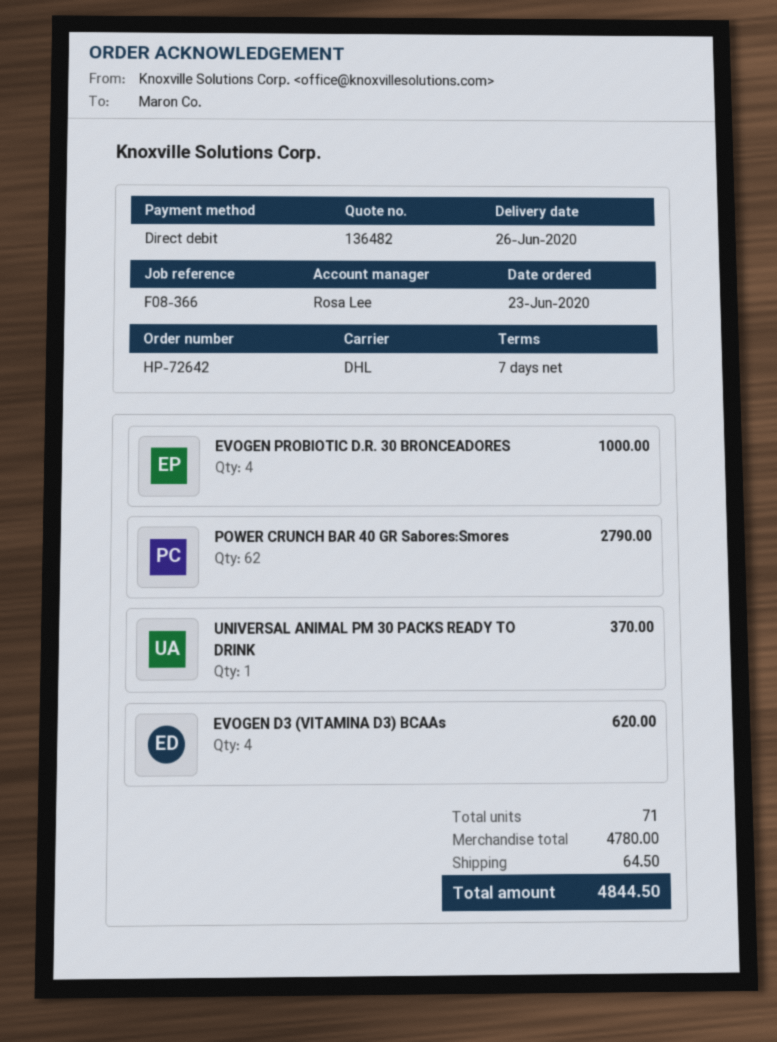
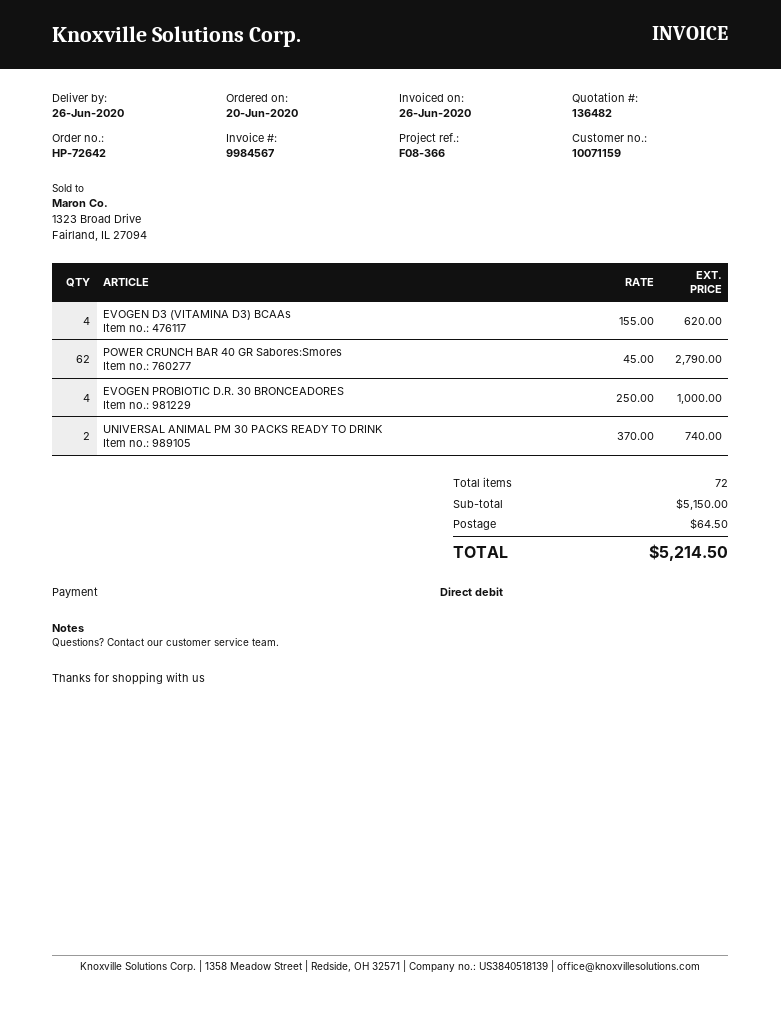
order date: 2020-06-23 -> 2020-06-20
UNIVERSAL ANIMAL PM 30 PACKS READY TO DRINK: 1 for 370.00 -> 2 for 740.00
total quantity: 71 -> 72
subtotal: 4780.00 -> 5150.00
total: 4844.50 -> 5214.50

